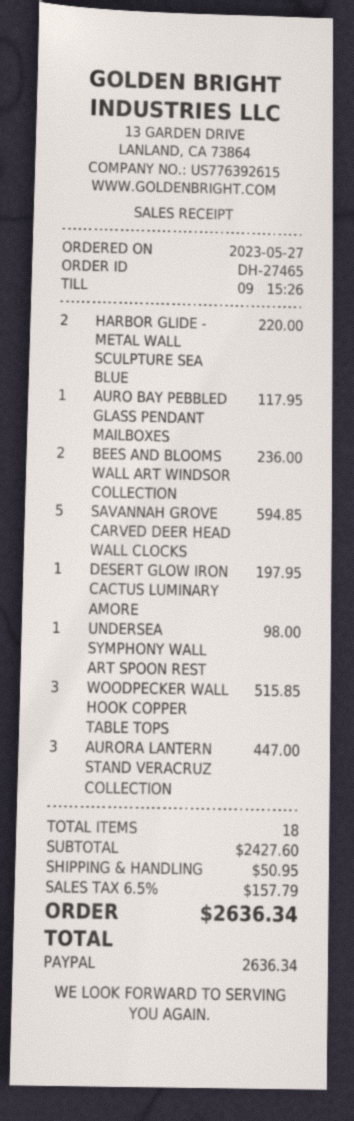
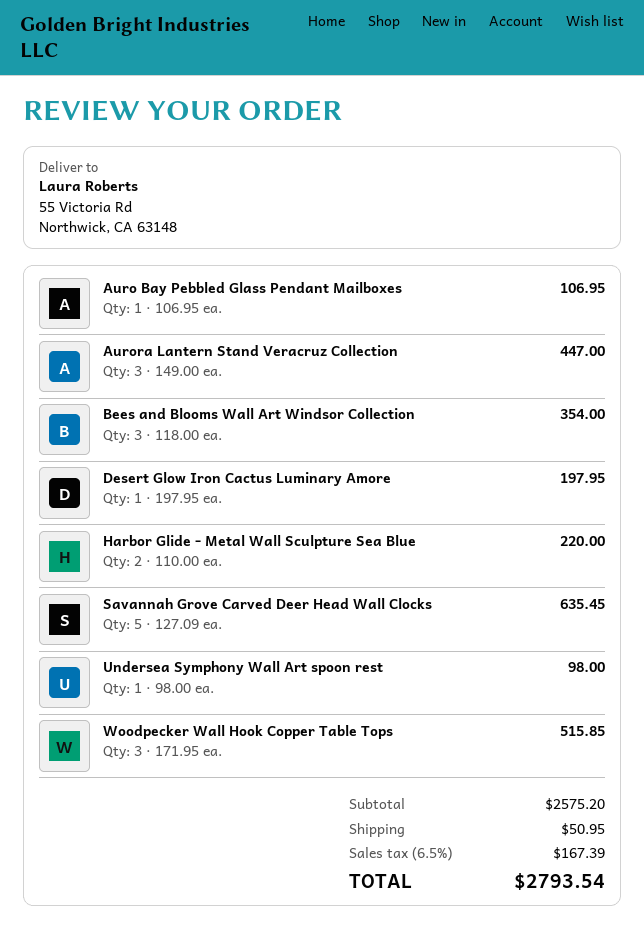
AURO BAY PEBBLED GLASS PENDANT MAILBOXES: 1 for 117.95 -> 1 for 106.95
BEES AND BLOOMS WALL ART WINDSOR COLLECTION: 2 for 236.00 -> 3 for 354.00
SAVANNAH GROVE CARVED DEER HEAD WALL CLOCKS: 5 for 594.85 -> 5 for 635.45
subtotal: 2427.60 -> 2575.20
tax: 6.5% = 157.79 -> 6.5% = 167.39
total: 2636.34 -> 2793.54

